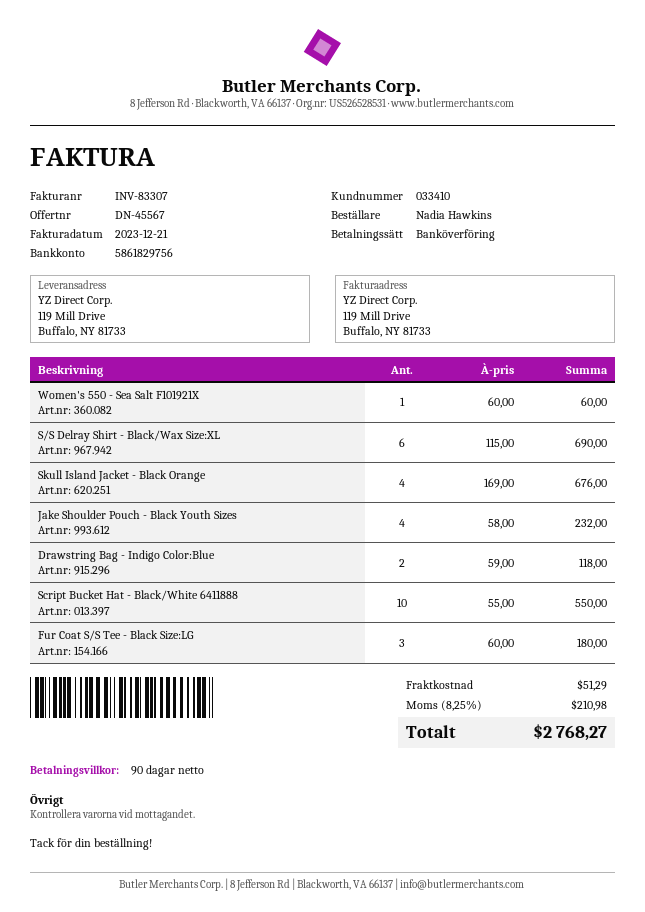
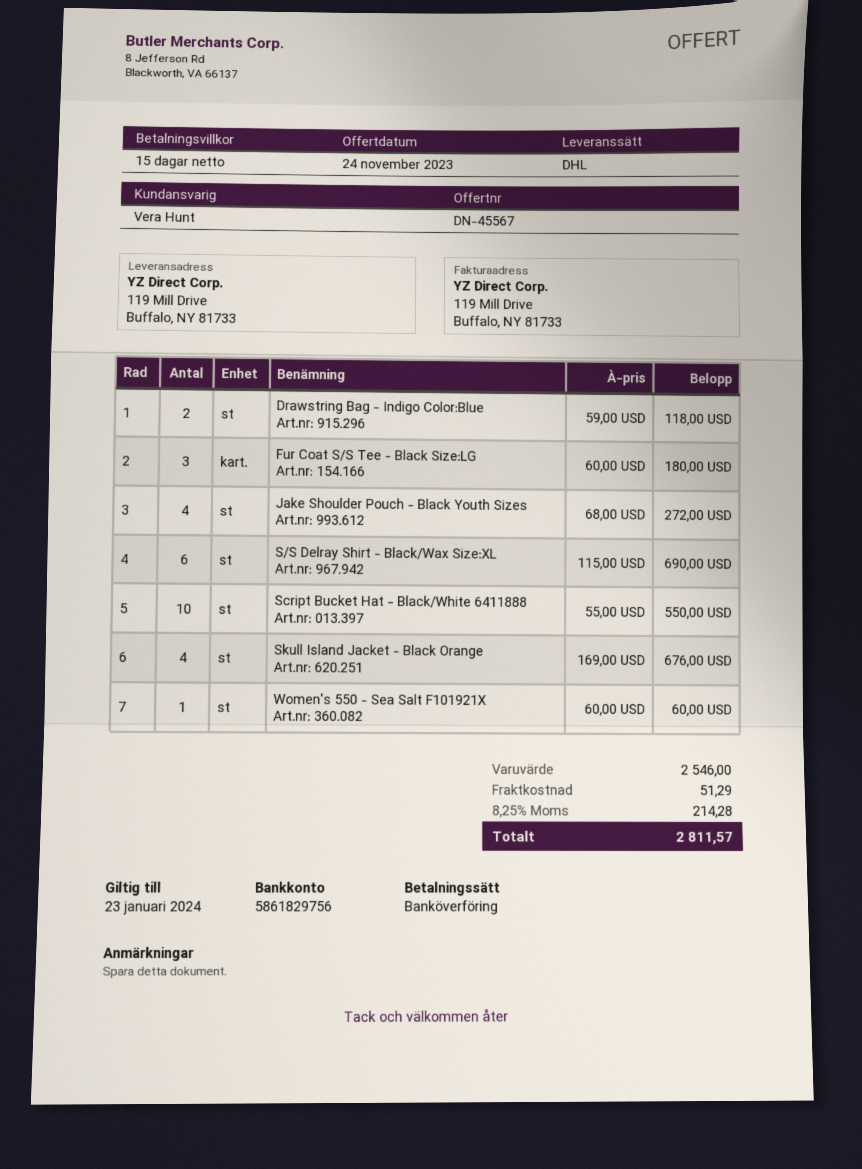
payment terms: 90 days -> 15 days
Jake Shoulder Pouch - Black Youth Sizes: 4 x 58.00 = 232.00 -> 4 x 68.00 = 272.00
tax: 8.25% = 210.98 -> 8.25% = 214.28
total: 2768.27 -> 2811.57

